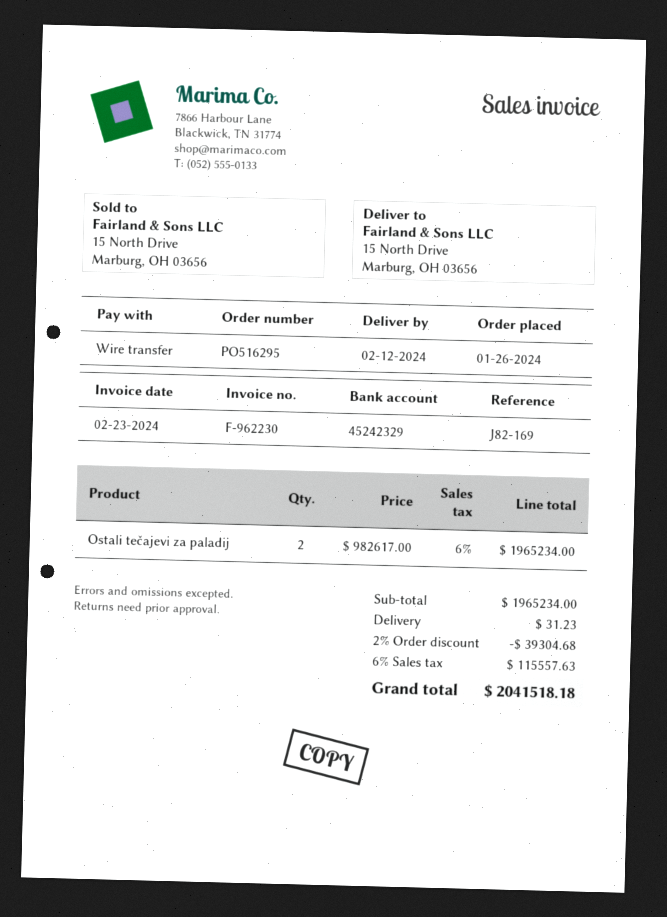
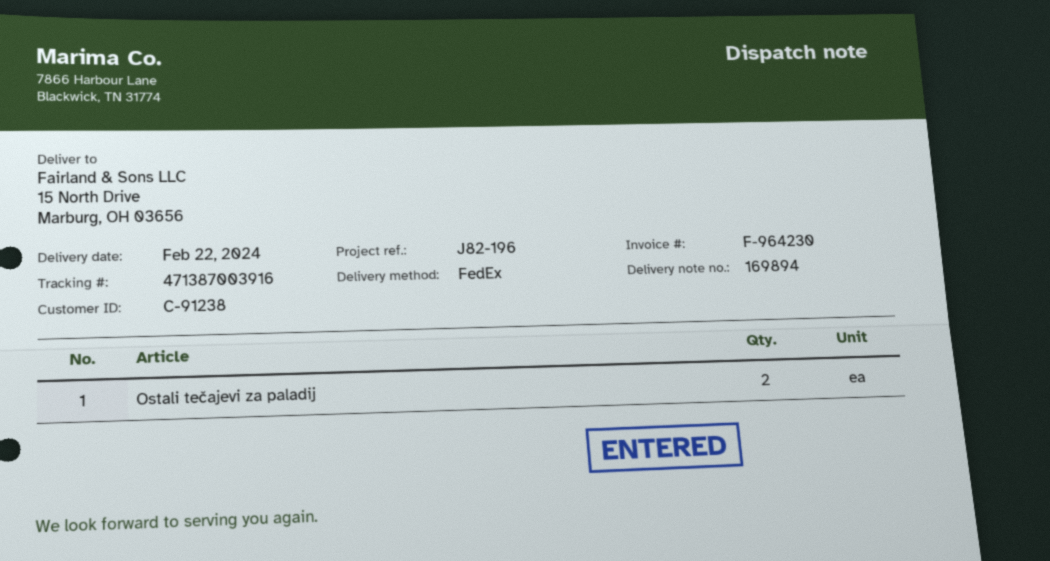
delivery date: 2024-02-12 -> 2024-02-22
invoice number: F-962230 -> F-964230
reference: J82-169 -> J82-196

